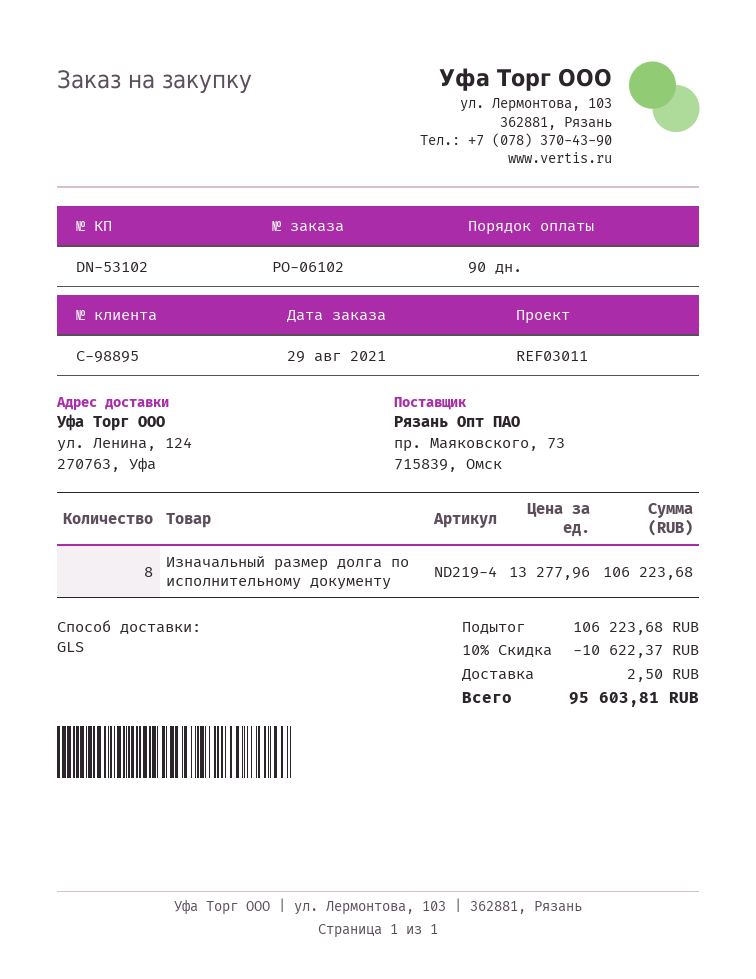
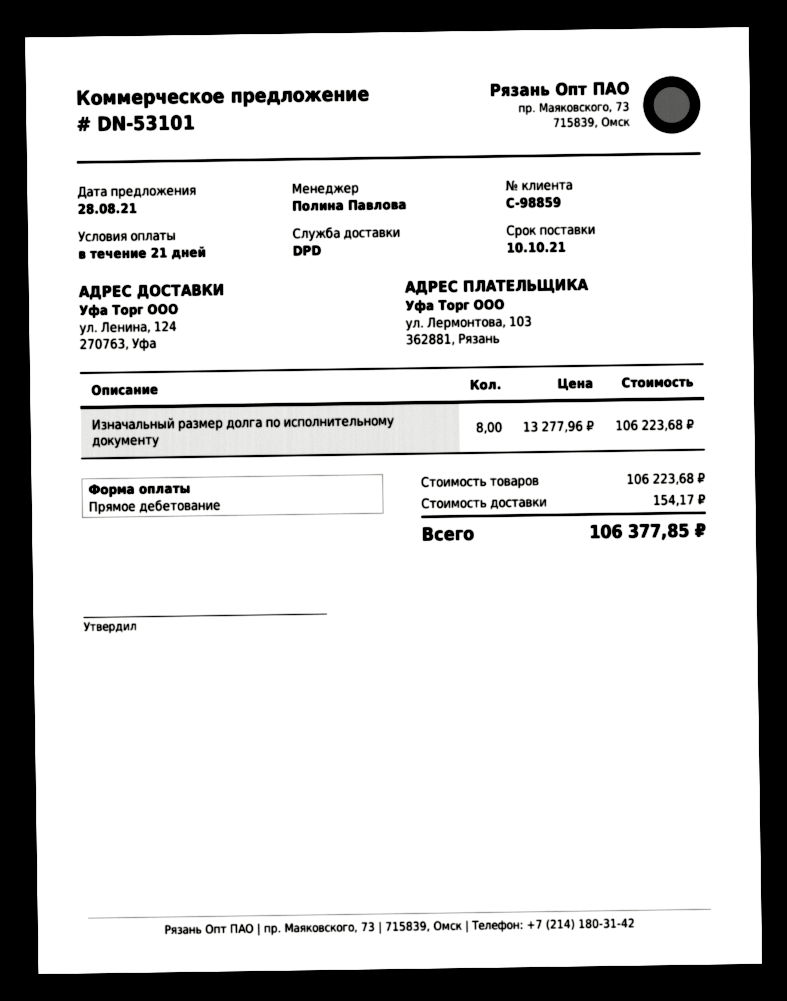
quote number: DN-53102 -> DN-53101
payment terms: 90 days -> 21 days
customer number: C-98895 -> C-98859
shipping method: GLS -> DPD
discount: 10% = 10622.37 -> none
shipping: 2.50 -> 154.17
total: 95603.81 -> 106377.85

